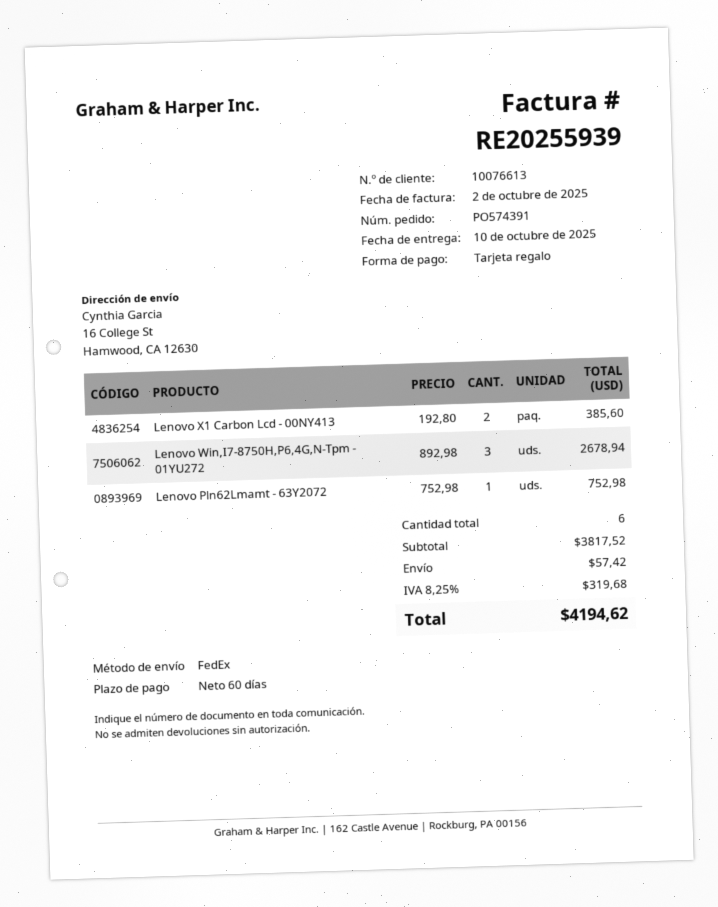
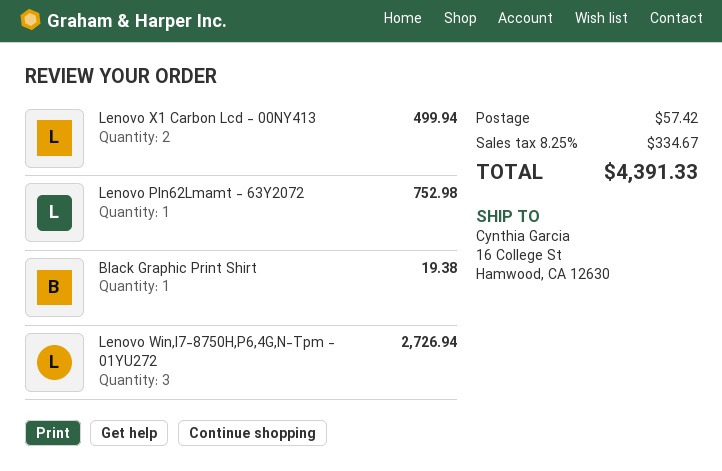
Lenovo X1 Carbon Lcd - 00NY413: 2 for 385.60 -> 2 for 499.94
Lenovo Win,I7-8750H,P6,4G,N-Tpm - 01YU272: 3 for 2678.94 -> 3 for 2726.94
Black Graphic Print Shirt: none -> 1 for 19.38
tax: 8.25% = 319.68 -> 8.25% = 334.67
total: 4194.62 -> 4391.33

